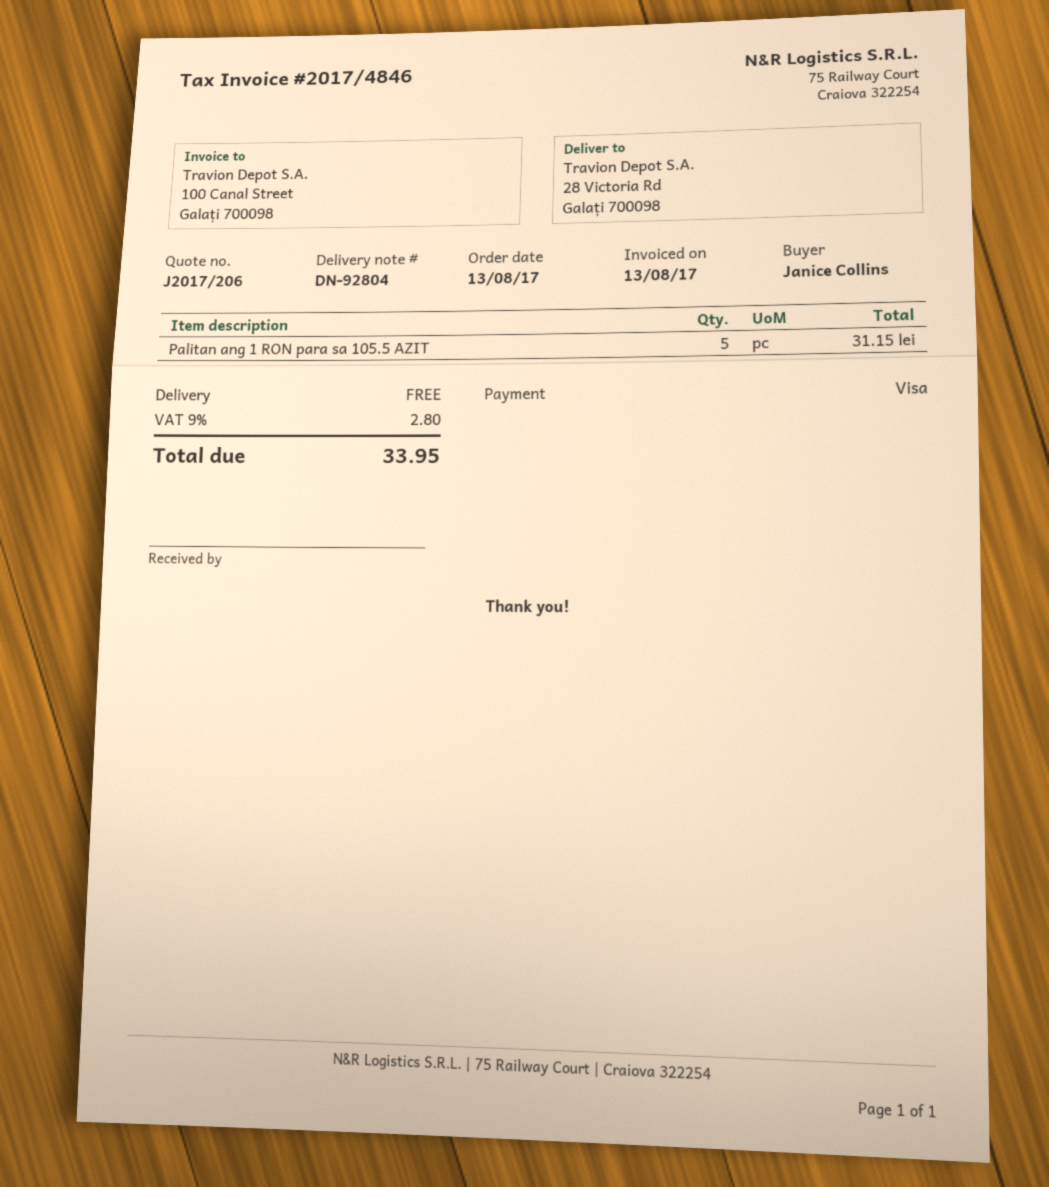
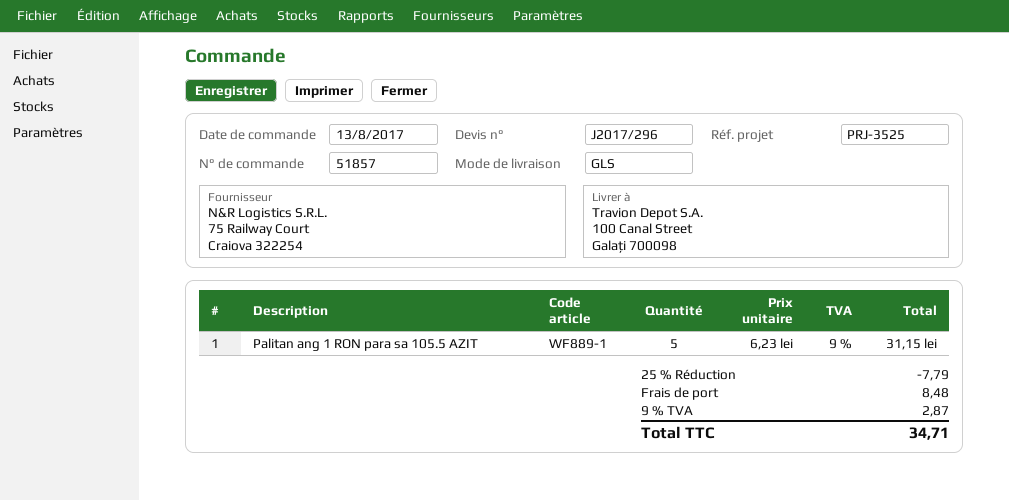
quote number: J2017/206 -> J2017/296
ship to: 28 Victoria Rd, Galați 700098 -> 100 Canal Street, Galați 700098
discount: none -> 25% = 7.79
shipping: 0.00 -> 8.48
tax: 9% = 2.80 -> 9% = 2.87
total: 33.95 -> 34.71

